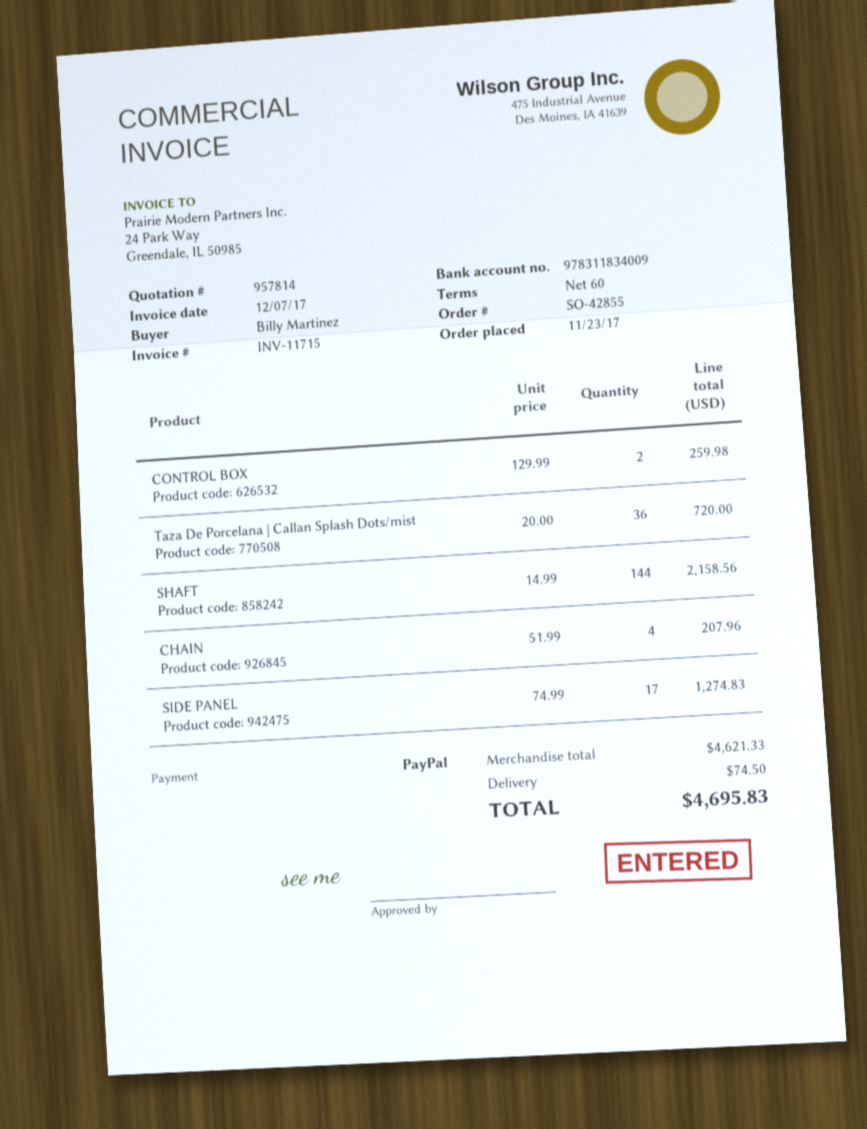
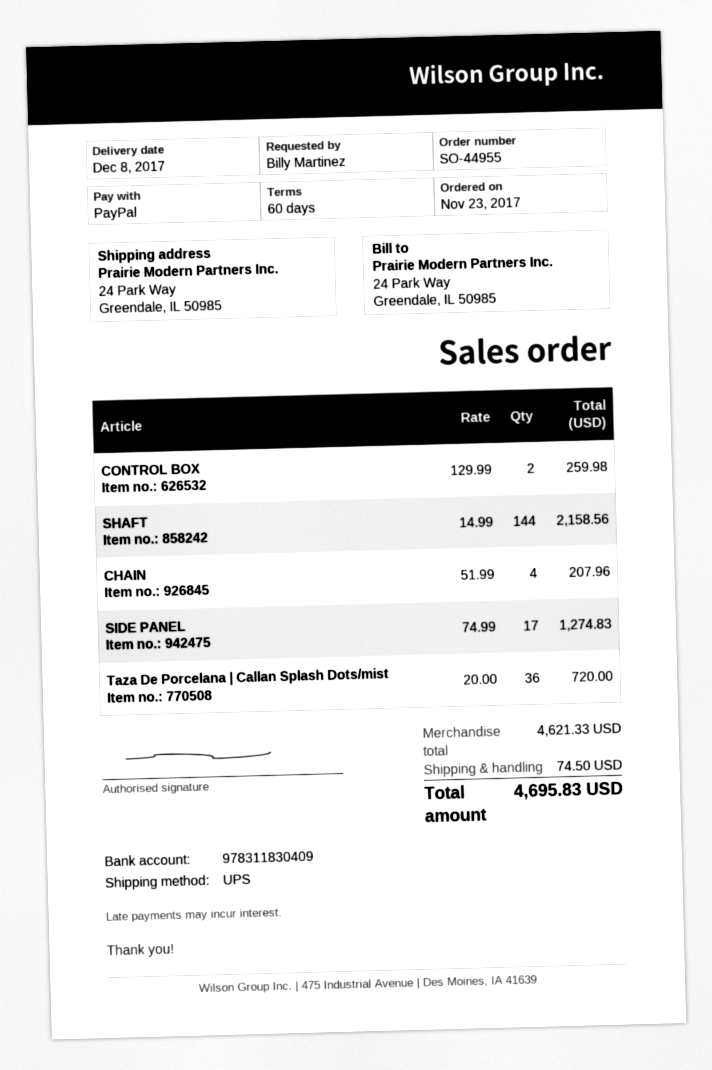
order number: SO-42855 -> SO-44955
bank account: 978311834009 -> 978311830409

